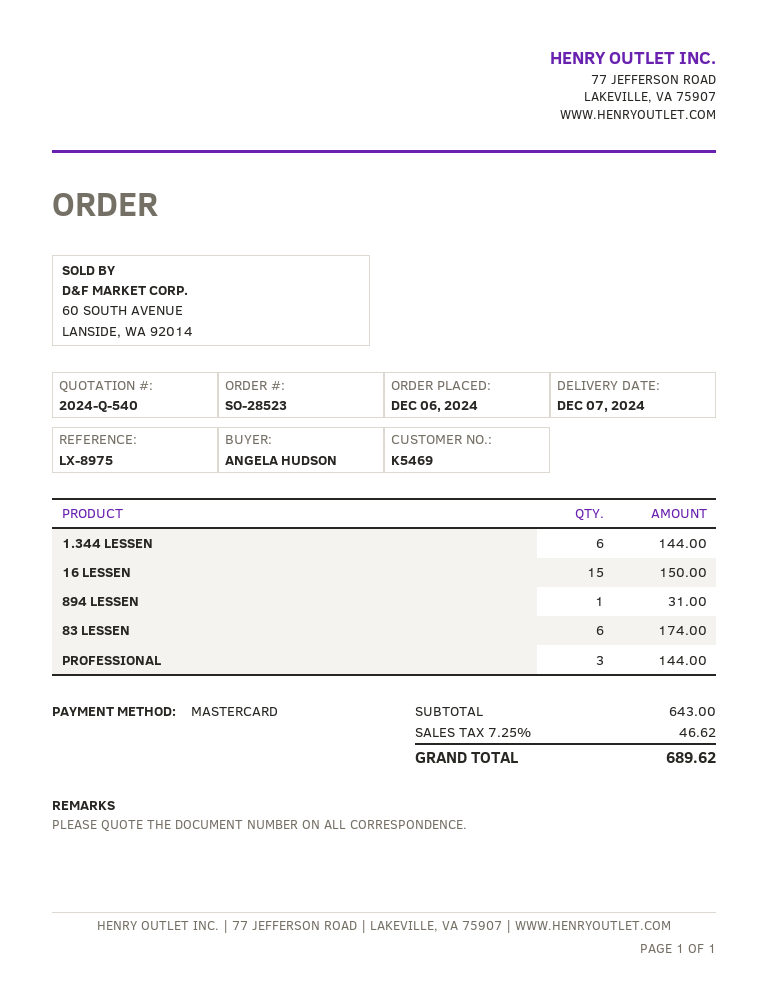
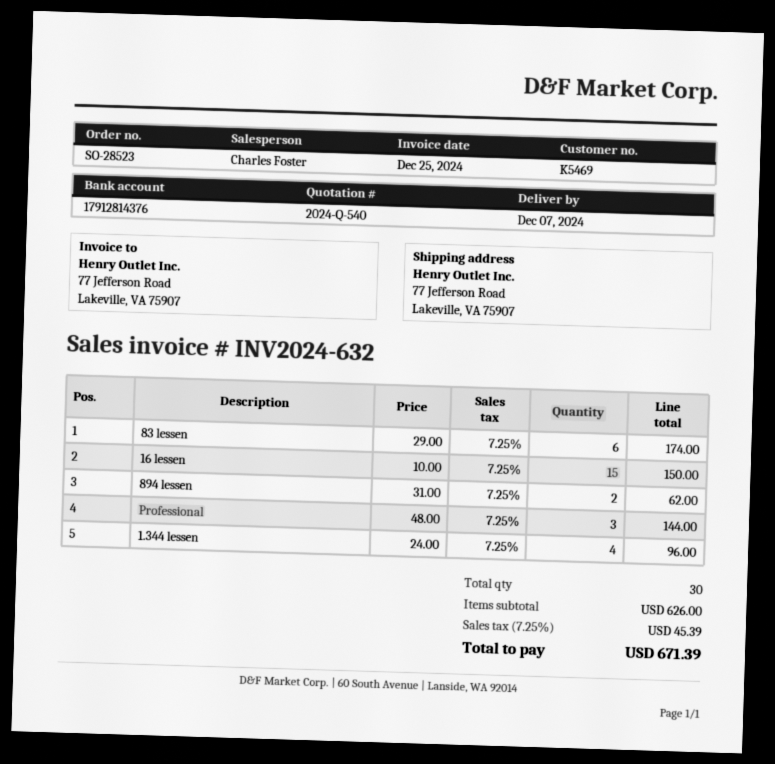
1.344 LESSEN: 6 for 144.00 -> 4 for 96.00
894 LESSEN: 1 for 31.00 -> 2 for 62.00
subtotal: 643.00 -> 626.00
tax: 7.25% = 46.62 -> 7.25% = 45.39
total: 689.62 -> 671.39

